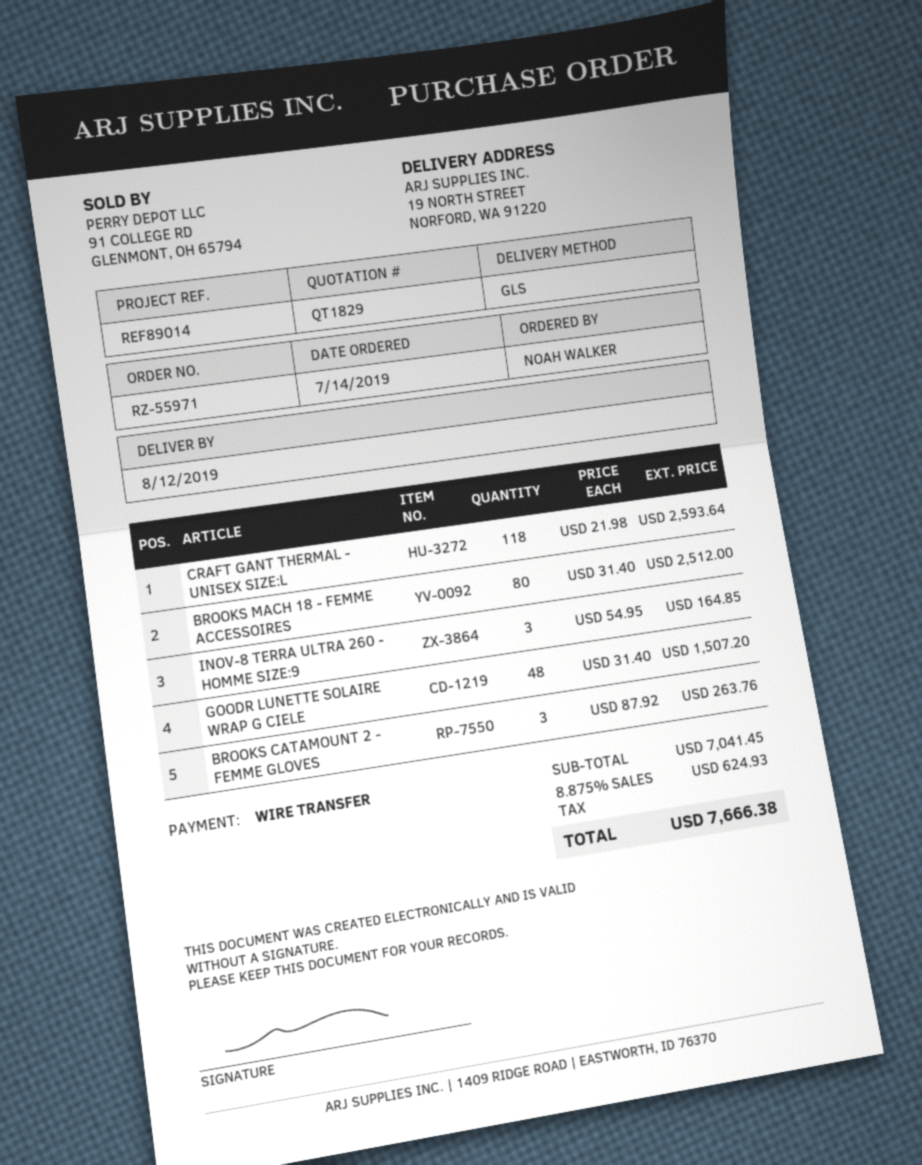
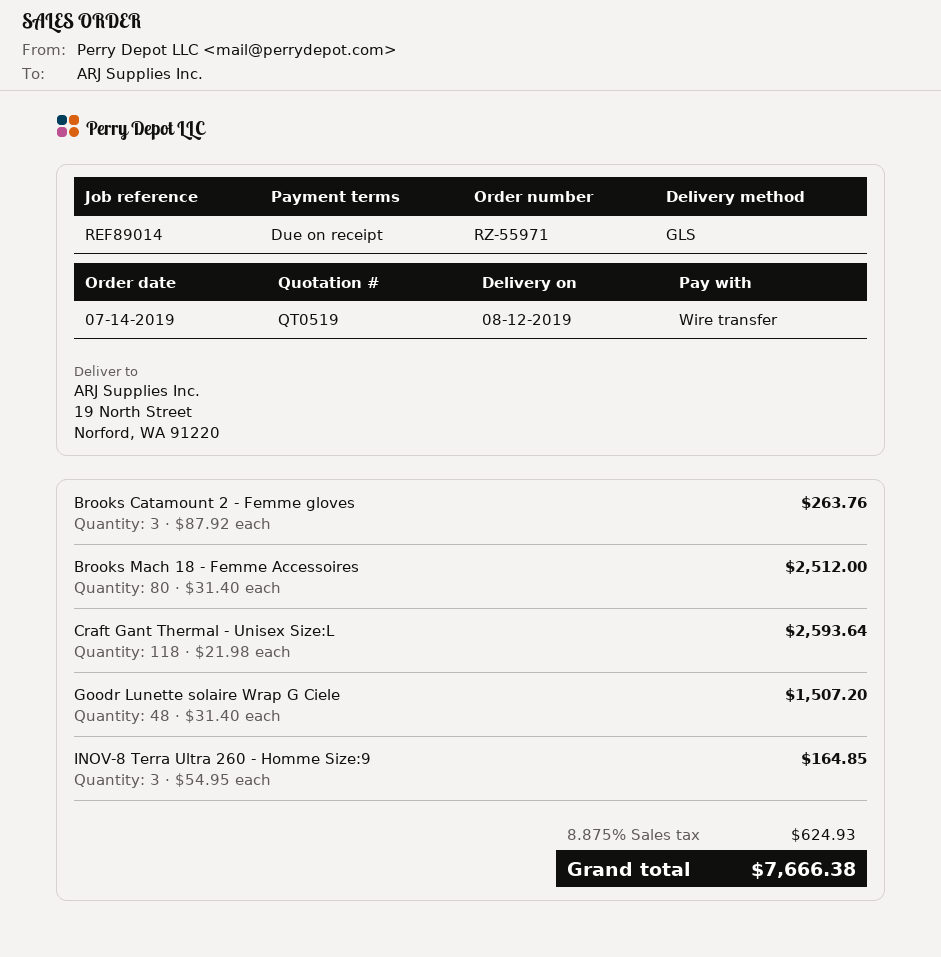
quote number: QT1829 -> QT0519

